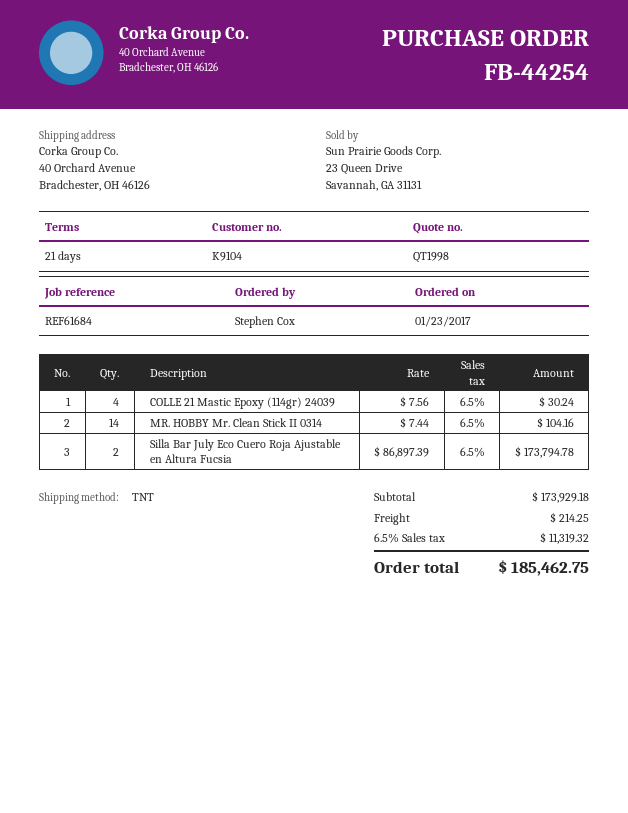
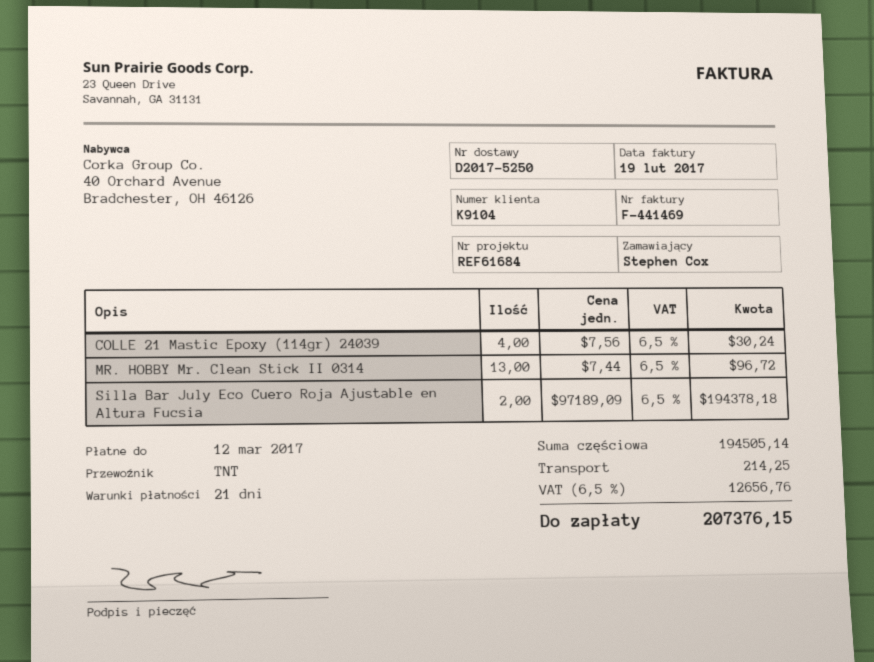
MR. HOBBY Mr. Clean Stick II 0314: 14 x 7.44 = 104.16 -> 13 x 7.44 = 96.72
Silla Bar July Eco Cuero Roja Ajustable en Altura Fucsia: 2 x 86897.39 = 173794.78 -> 2 x 97189.09 = 194378.18
subtotal: 173929.18 -> 194505.14
tax: 6.5% = 11319.32 -> 6.5% = 12656.76
total: 185462.75 -> 207376.15

